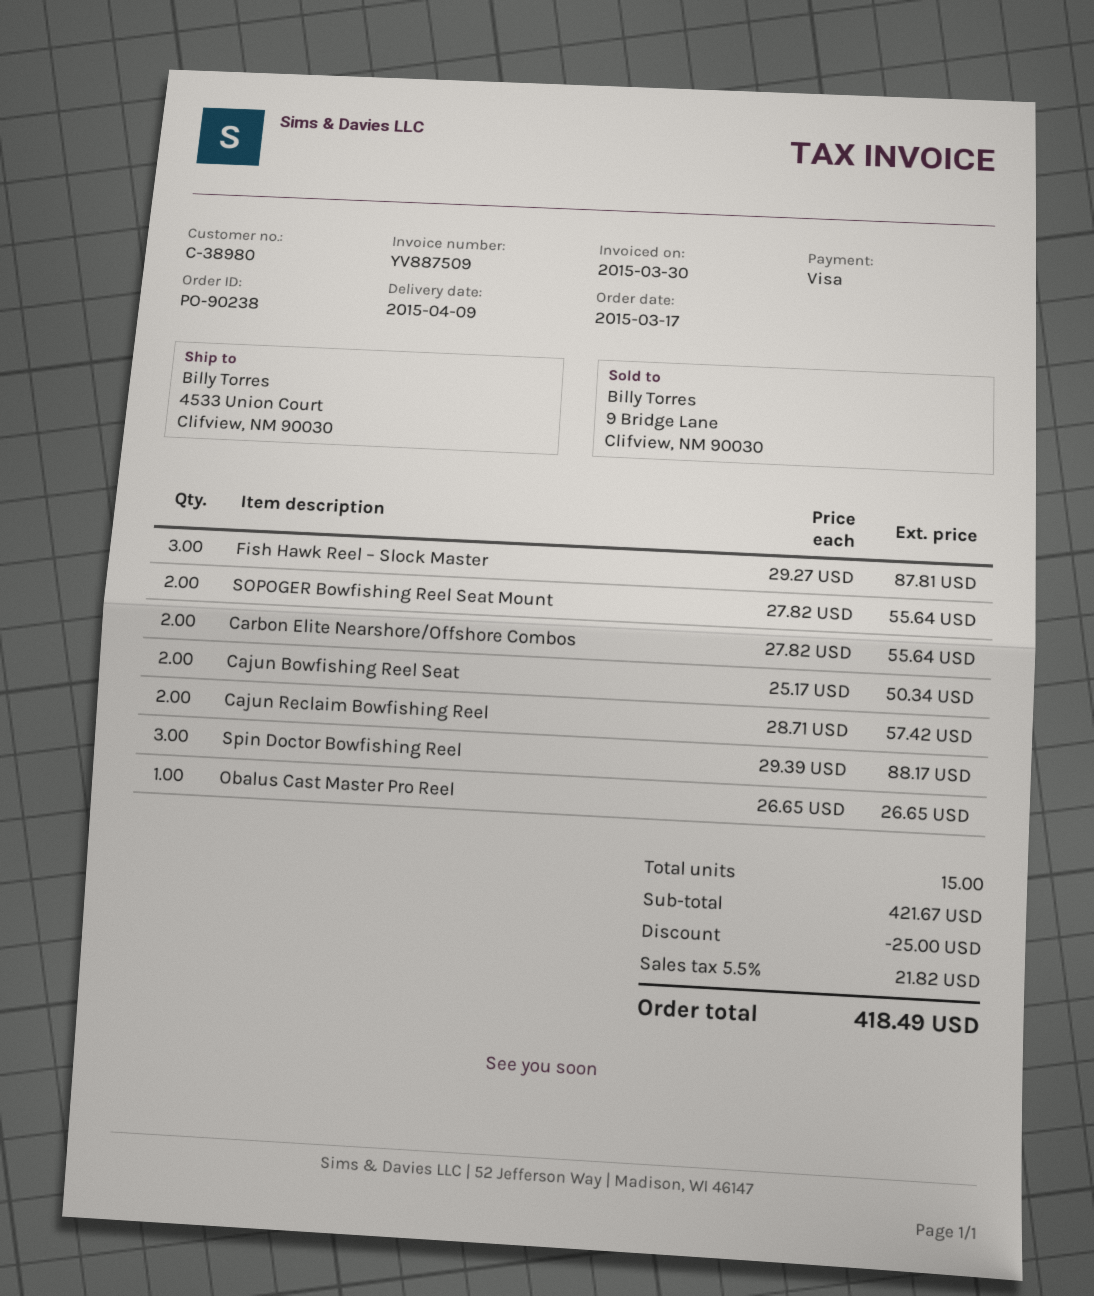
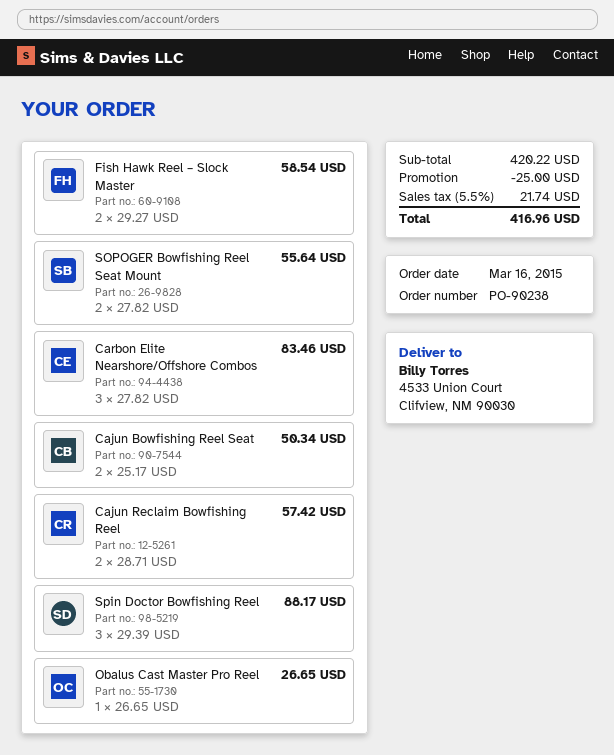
order date: 2015-03-17 -> 2015-03-16
Fish Hawk Reel – Slock Master: 3 x 29.27 = 87.81 -> 2 x 29.27 = 58.54
Carbon Elite Nearshore/Offshore Combos: 2 x 27.82 = 55.64 -> 3 x 27.82 = 83.46
subtotal: 421.67 -> 420.22
tax: 5.5% = 21.82 -> 5.5% = 21.74
total: 418.49 -> 416.96

